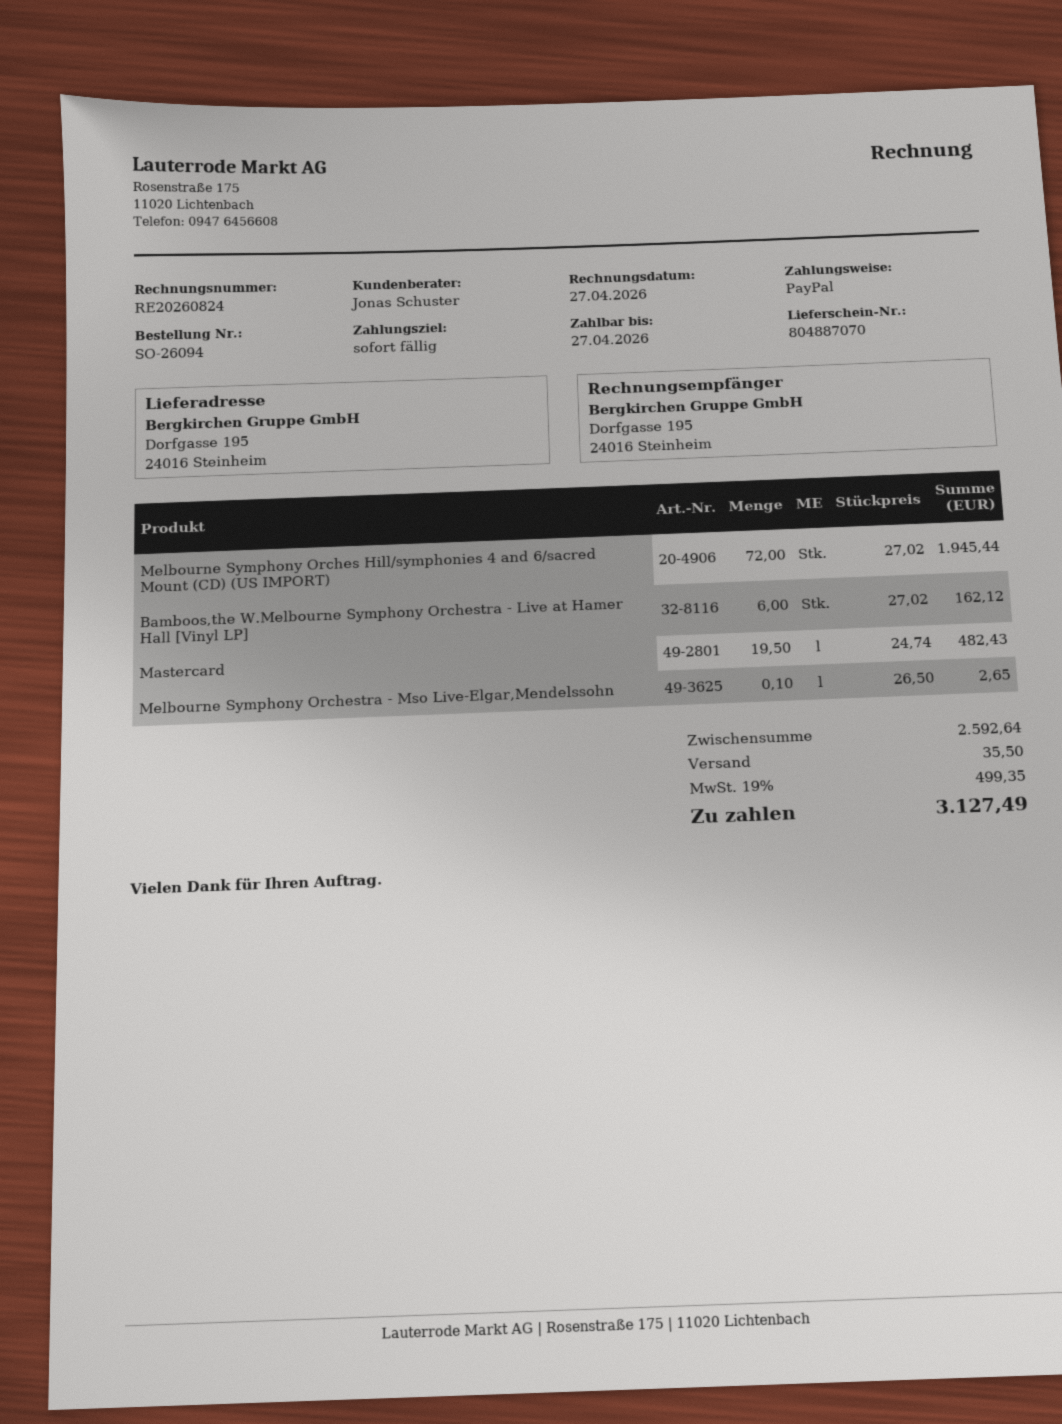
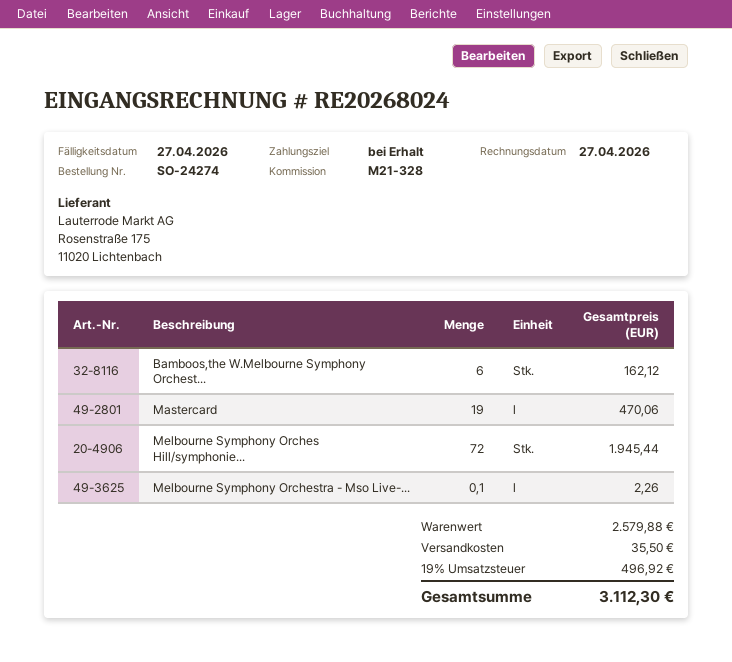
order number: SO-26094 -> SO-24274
invoice number: RE20260824 -> RE20268024
Mastercard: 19.5 for 482.43 -> 19 for 470.06
Melbourne Symphony Orchestra - Mso Live-Elgar,Mendelssohn: 0.1 for 2.65 -> 0.1 for 2.26
subtotal: 2592.64 -> 2579.88
tax: 19% = 499.35 -> 19% = 496.92
total: 3127.49 -> 3112.30

